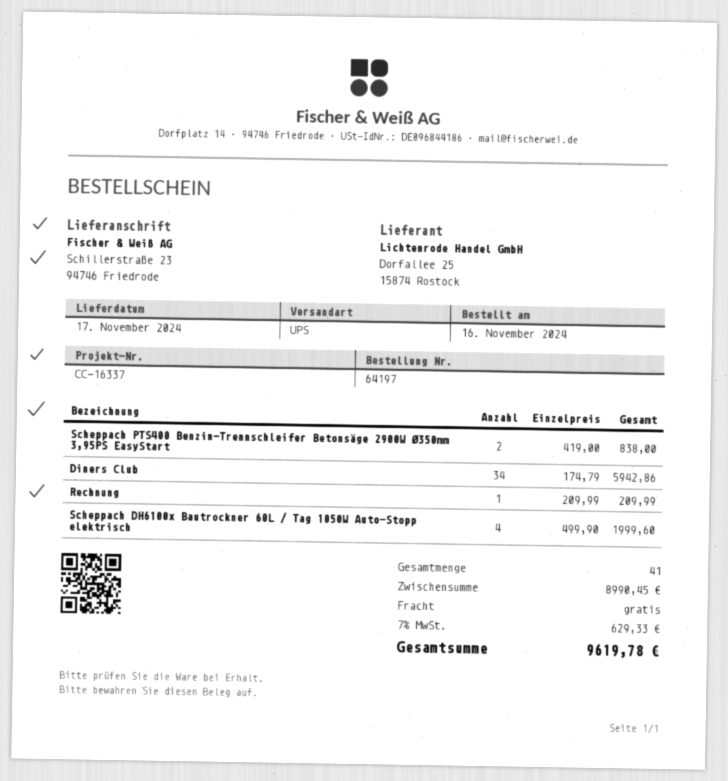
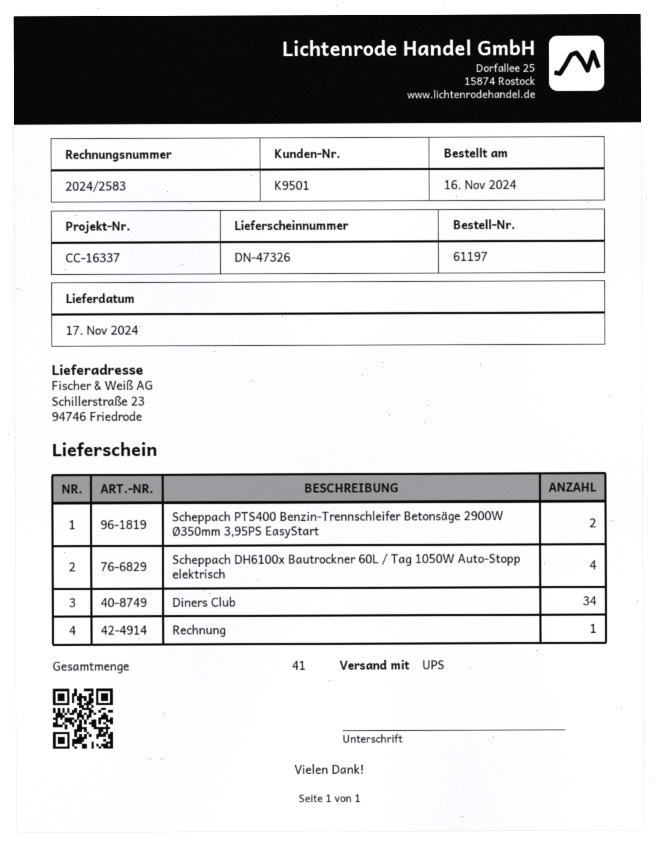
order number: 64197 -> 61197

